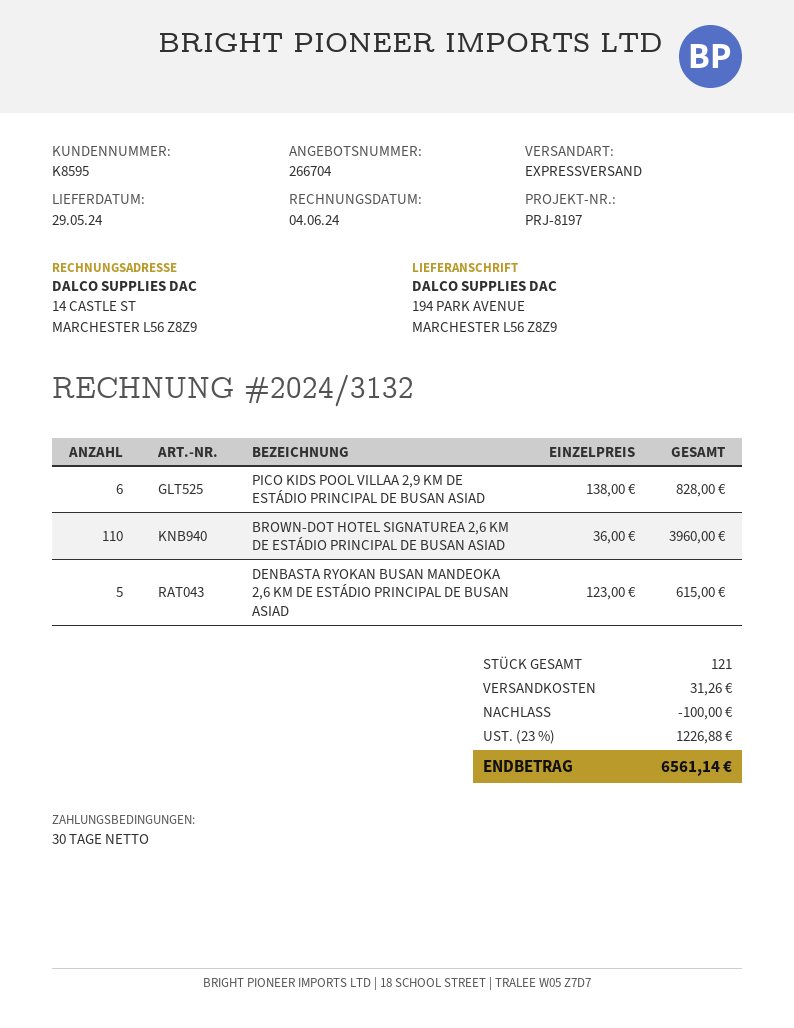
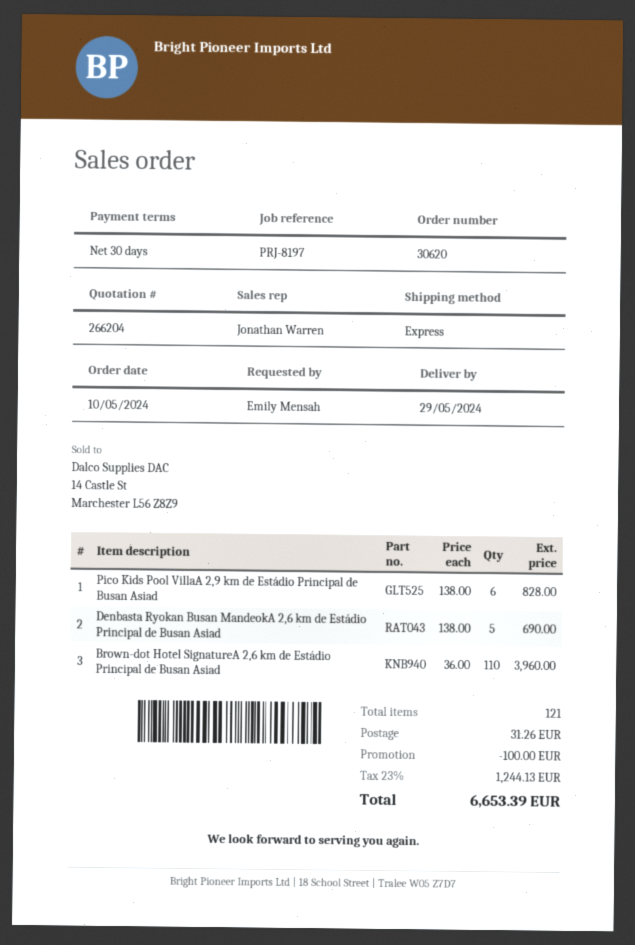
quote number: 266704 -> 266204
DENBASTA RYOKAN BUSAN MANDEOKA 2,6 KM DE ESTÁDIO PRINCIPAL DE BUSAN ASIAD: 5 x 123.00 = 615.00 -> 5 x 138.00 = 690.00
tax: 23% = 1226.88 -> 23% = 1244.13
total: 6561.14 -> 6653.39

